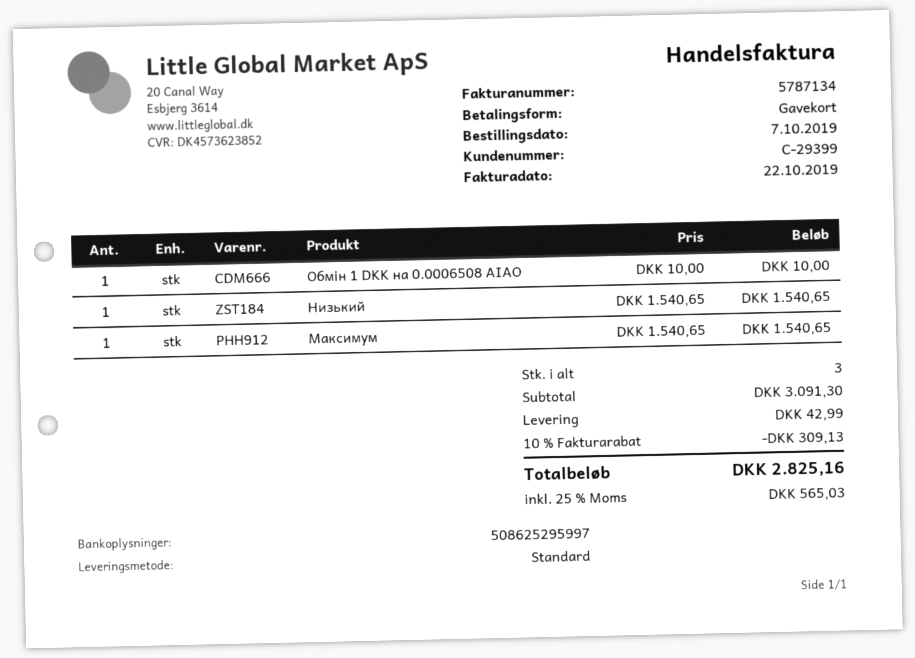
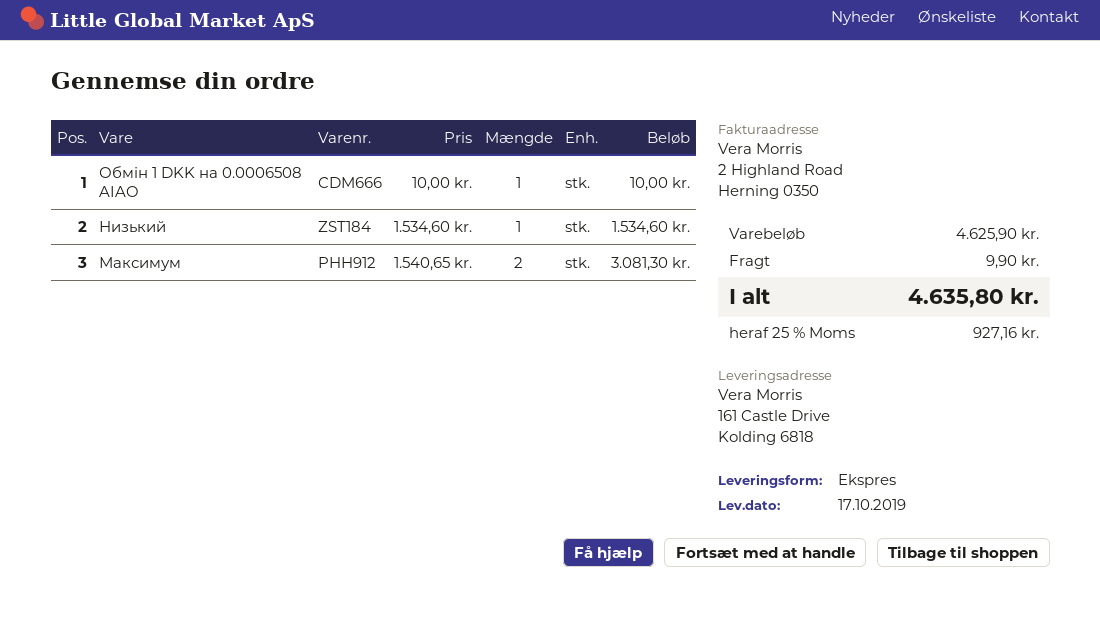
shipping method: standard -> express
Низький: 1 x 1540.65 = 1540.65 -> 1 x 1534.60 = 1534.60
Максимум: 1 x 1540.65 = 1540.65 -> 2 x 1540.65 = 3081.30
subtotal: 3091.30 -> 4625.90
discount: 10% = 309.13 -> none
shipping: 42.99 -> 9.90
tax: 25% = 565.03 -> 25% = 927.16
total: 2825.16 -> 4635.80

